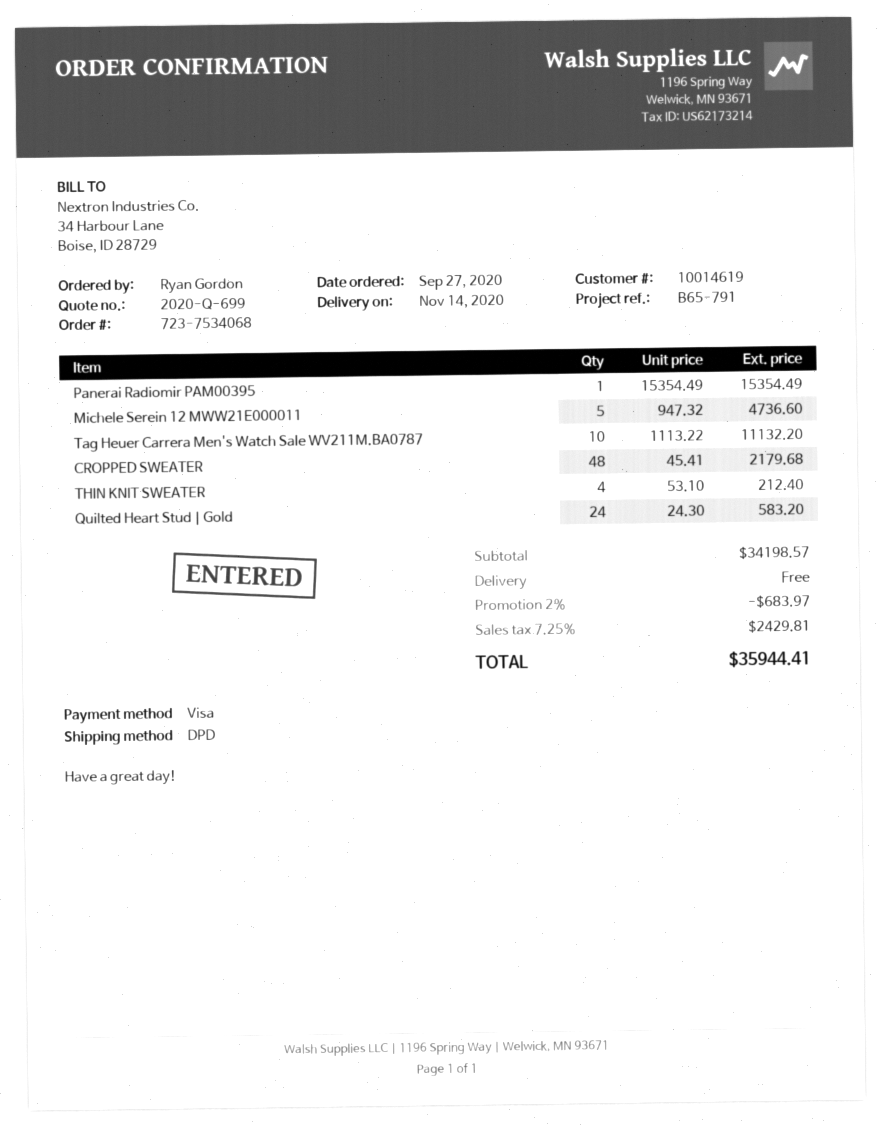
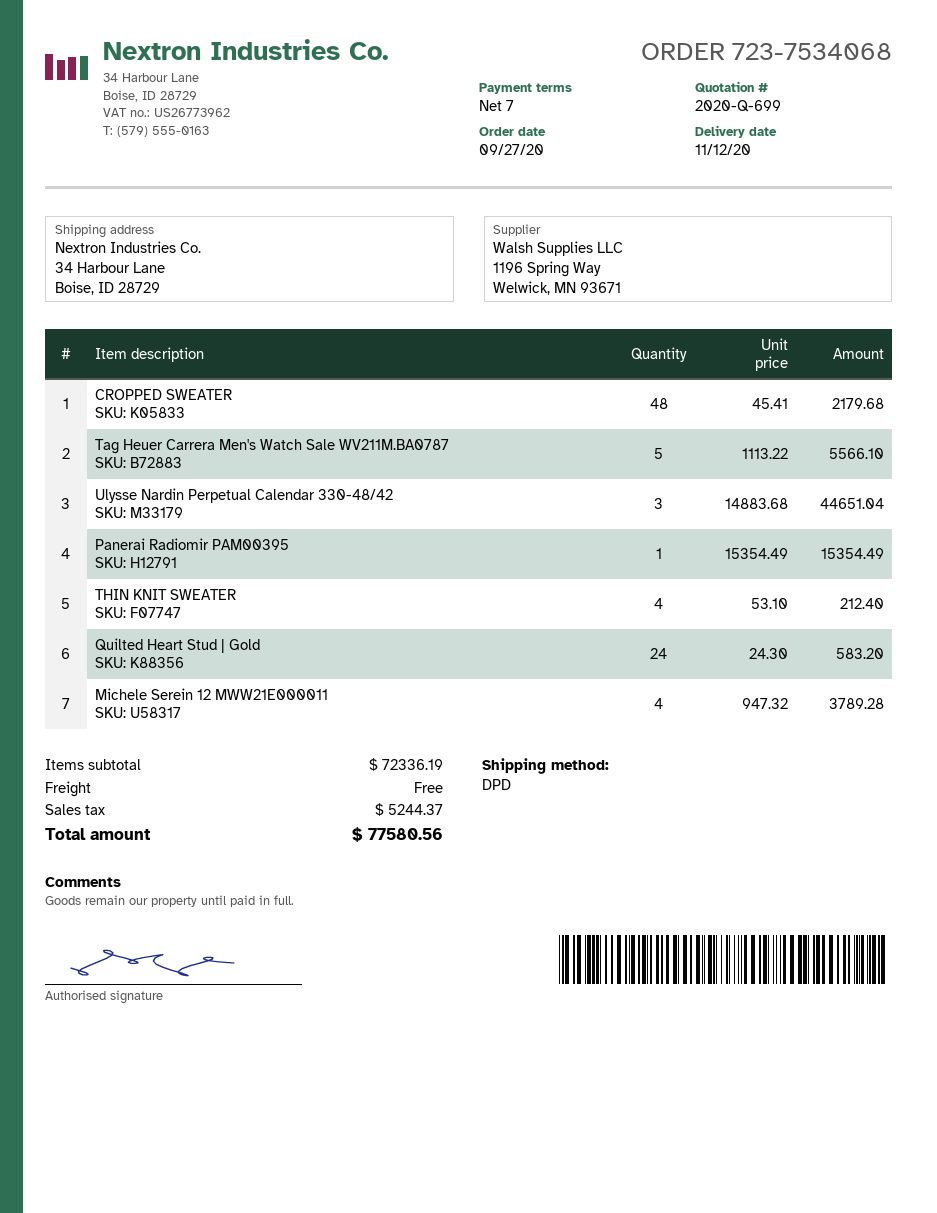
delivery date: 2020-11-14 -> 2020-11-12
Michele Serein 12 MWW21E000011: 5 x 947.32 = 4736.60 -> 4 x 947.32 = 3789.28
Tag Heuer Carrera Men's Watch Sale WV211M.BA0787: 10 x 1113.22 = 11132.20 -> 5 x 1113.22 = 5566.10
Ulysse Nardin Perpetual Calendar 330-48/42: none -> 3 x 14883.68 = 44651.04
subtotal: 34198.57 -> 72336.19
discount: 2% = 683.97 -> none
tax: 2429.81 -> 5244.37
total: 35944.41 -> 77580.56

